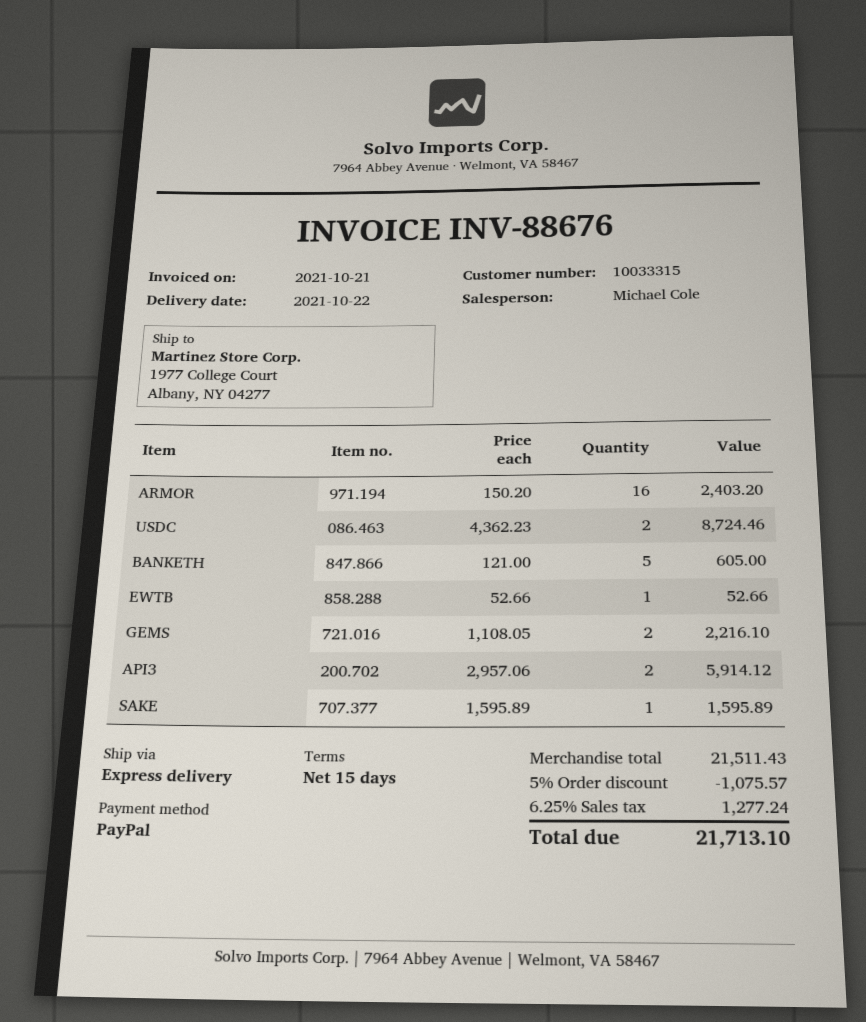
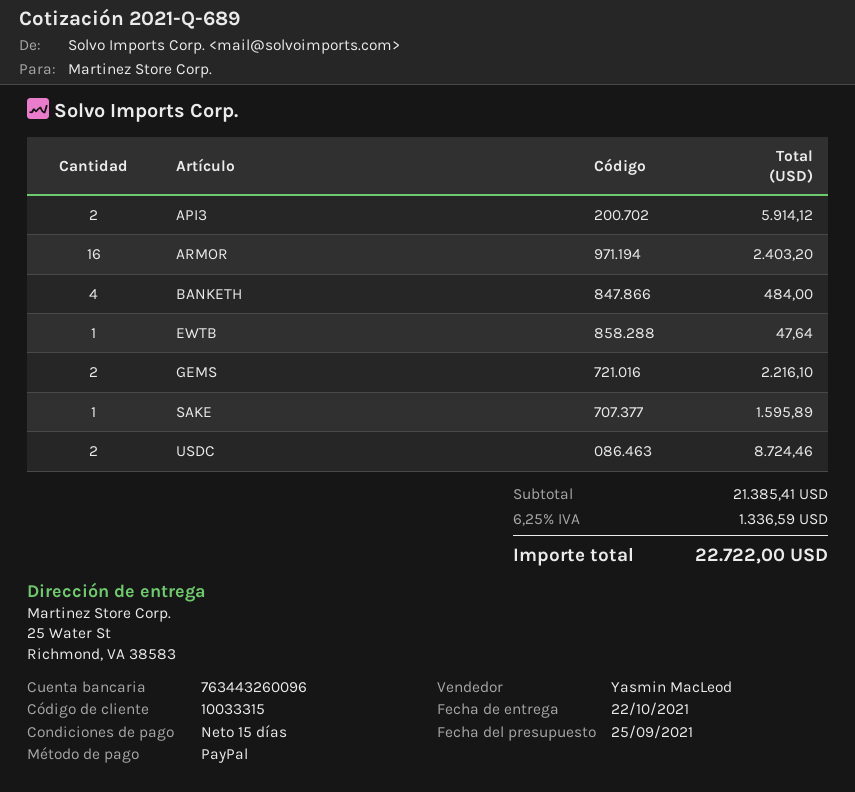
sales rep: Michael Cole -> Yasmin MacLeod
ship to: 1977 College Court, Albany, NY 04277 -> 25 Water St, Richmond, VA 38583
BANKETH: 5 for 605.00 -> 4 for 484.00
EWTB: 1 for 52.66 -> 1 for 47.64
subtotal: 21511.43 -> 21385.41
discount: 5% = 1075.57 -> none
tax: 6.25% = 1277.24 -> 6.25% = 1336.59
total: 21713.10 -> 22722.00

